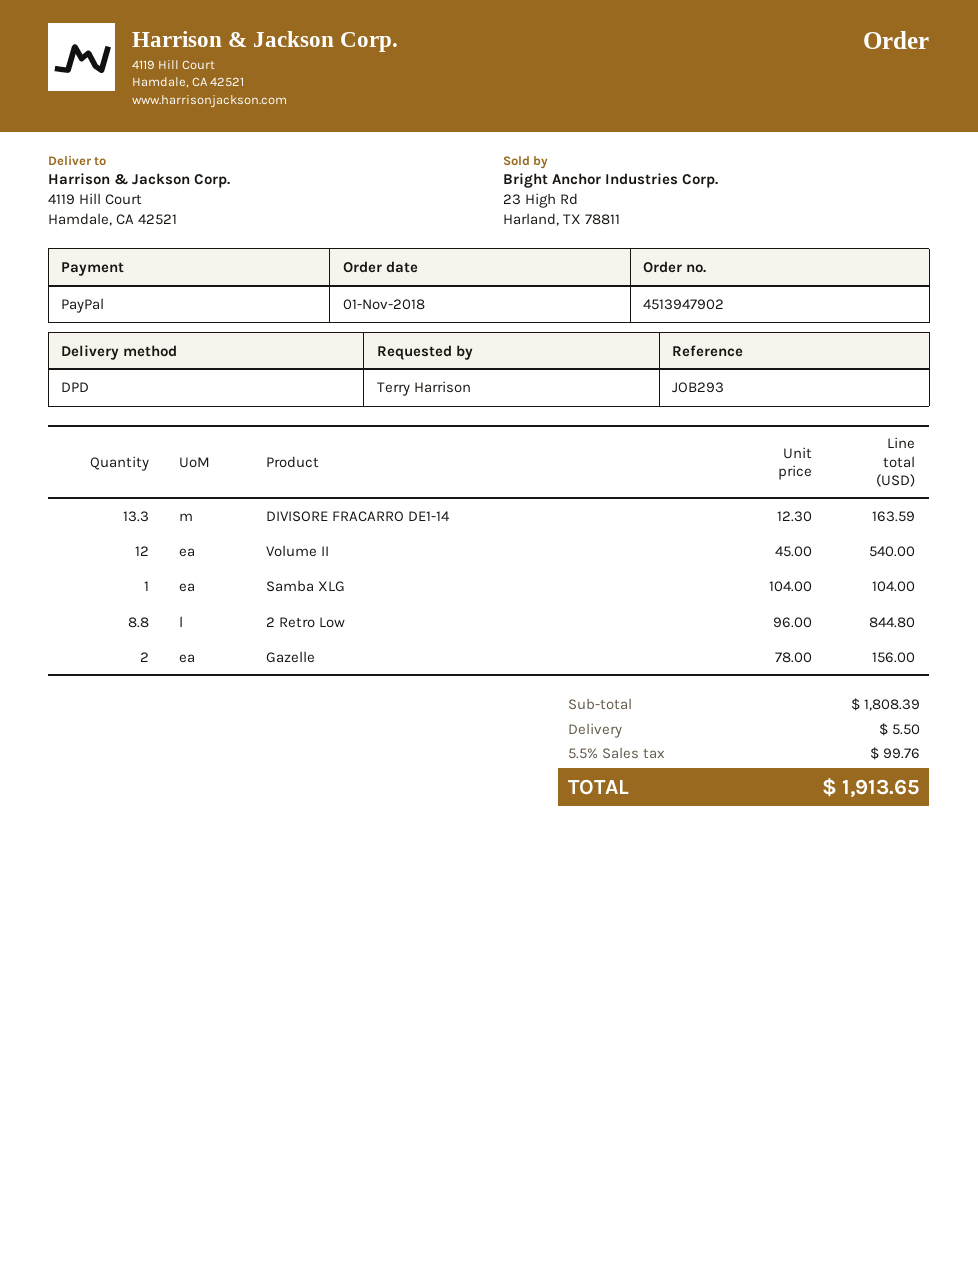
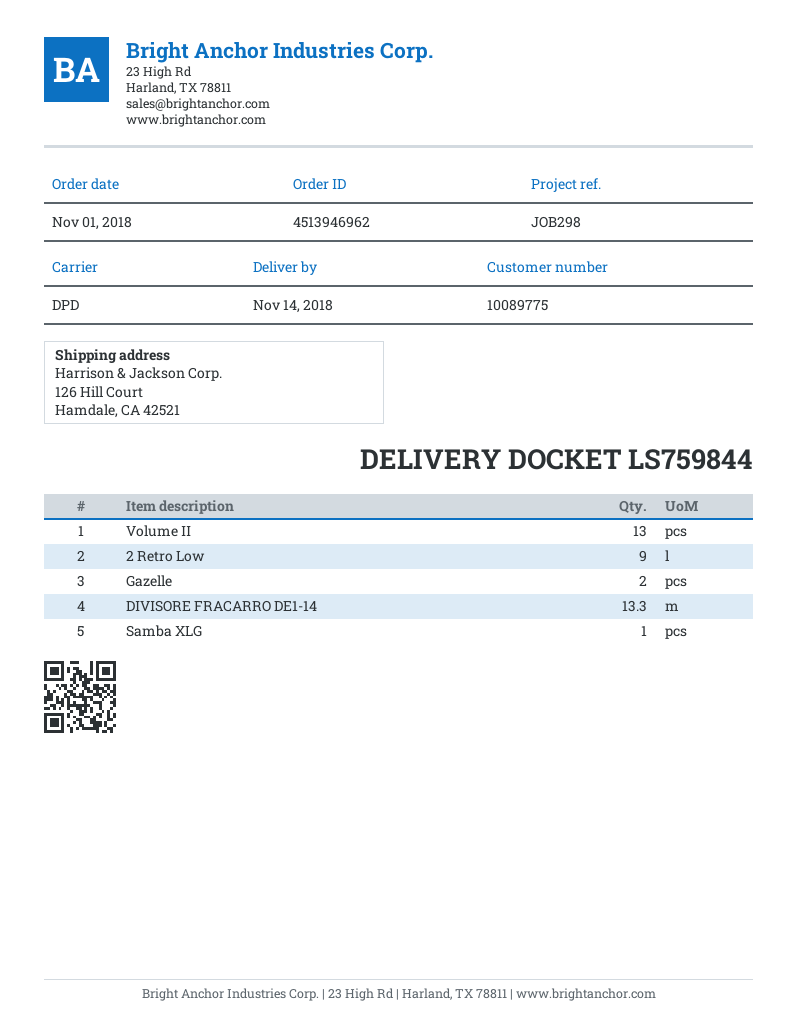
order number: 4513947902 -> 4513946962
reference: JOB293 -> JOB298
ship to: 4119 Hill Court, Hamdale, CA 42521 -> 126 Hill Court, Hamdale, CA 42521
Volume II: 12 -> 13
2 Retro Low: 8.8 -> 9

